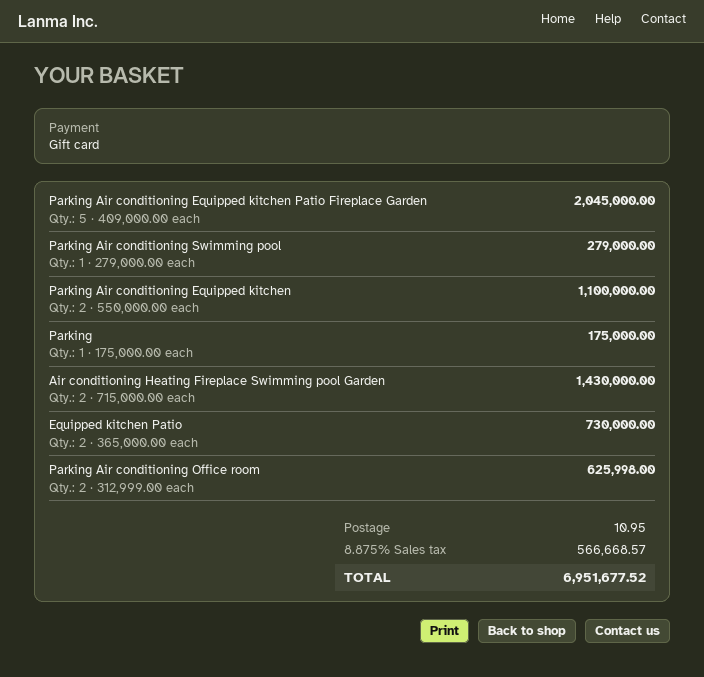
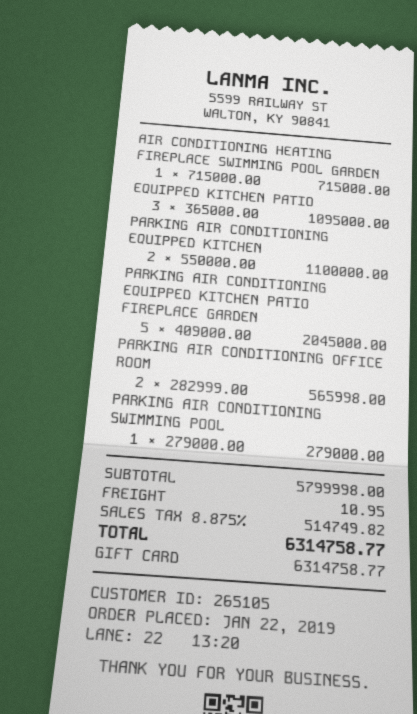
Parking: 1 x 175000.00 = 175000.00 -> none
Air conditioning Heating Fireplace Swimming pool Garden: 2 x 715000.00 = 1430000.00 -> 1 x 715000.00 = 715000.00
Equipped kitchen Patio: 2 x 365000.00 = 730000.00 -> 3 x 365000.00 = 1095000.00
Parking Air conditioning Office room: 2 x 312999.00 = 625998.00 -> 2 x 282999.00 = 565998.00
tax: 8.875% = 566668.57 -> 8.875% = 514749.82
total: 6951677.52 -> 6314758.77

